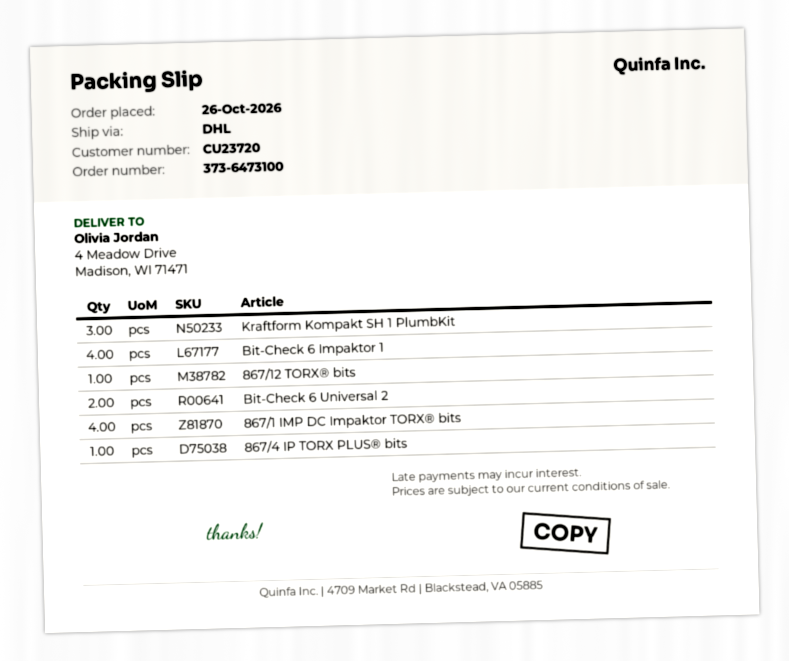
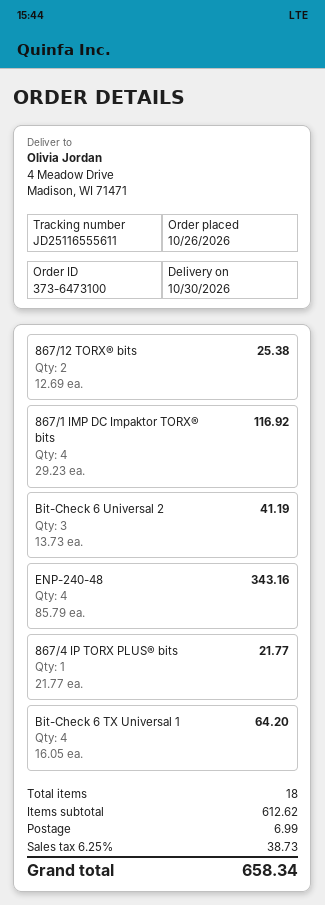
Kraftform Kompakt SH 1 PlumbKit: 3 -> none
Bit-Check 6 Impaktor 1: 4 -> none
867/12 TORX® bits: 1 -> 2
Bit-Check 6 Universal 2: 2 -> 3
ENP-240-48: none -> 4
Bit-Check 6 TX Universal 1: none -> 4

